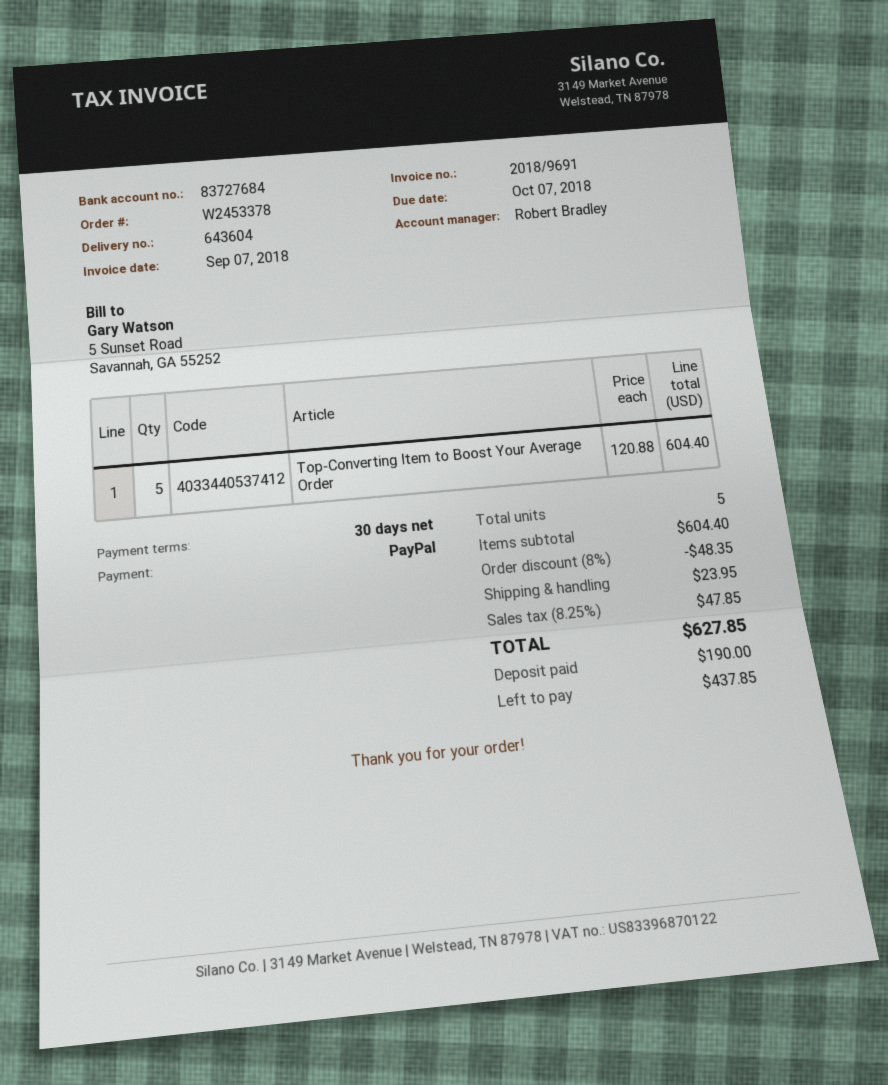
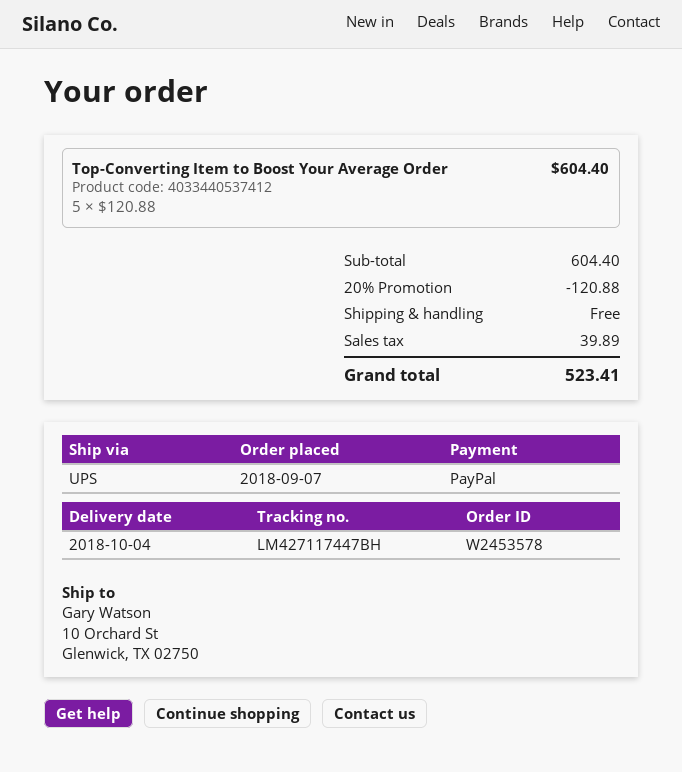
order number: W2453378 -> W2453578
discount: 8% = 48.35 -> 20% = 120.88
shipping: 23.95 -> 0.00
tax: 47.85 -> 39.89
total: 627.85 -> 523.41

